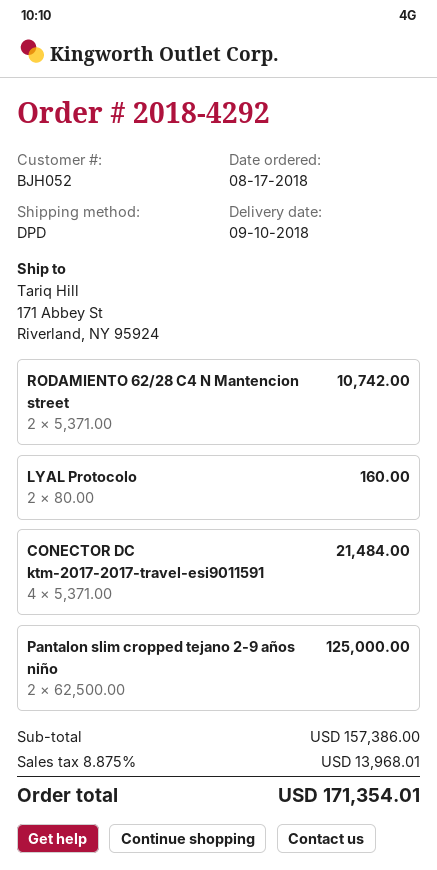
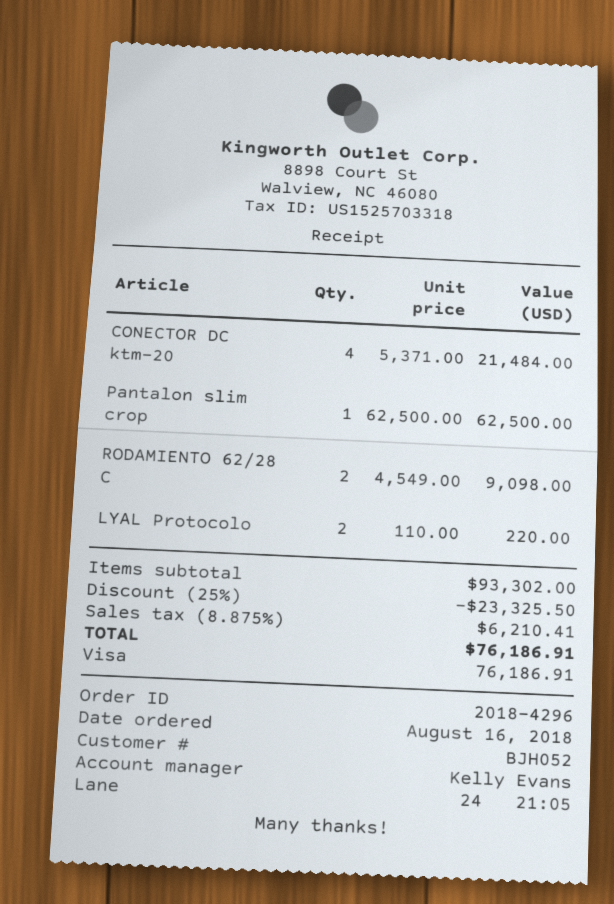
order number: 2018-4292 -> 2018-4296
order date: 2018-08-17 -> 2018-08-16
RODAMIENTO 62/28 C4 N Mantencion street: 2 x 5371.00 = 10742.00 -> 2 x 4549.00 = 9098.00
LYAL Protocolo: 2 x 80.00 = 160.00 -> 2 x 110.00 = 220.00
Pantalon slim cropped tejano 2-9 años niño: 2 x 62500.00 = 125000.00 -> 1 x 62500.00 = 62500.00
subtotal: 157386.00 -> 93302.00
discount: none -> 25% = 23325.50
tax: 8.875% = 13968.01 -> 8.875% = 6210.41
total: 171354.01 -> 76186.91

